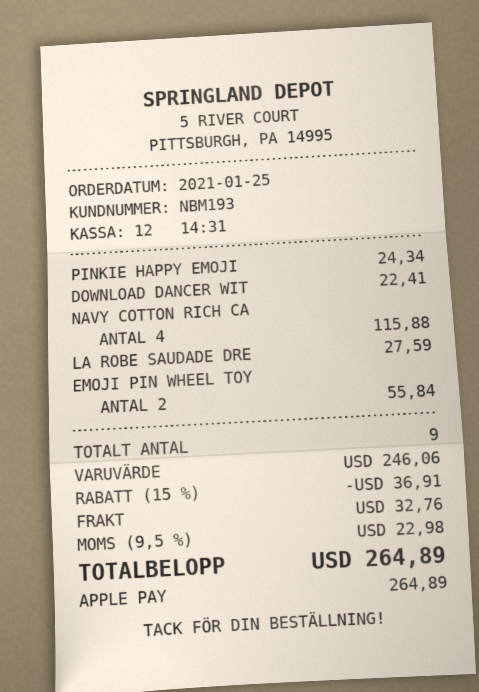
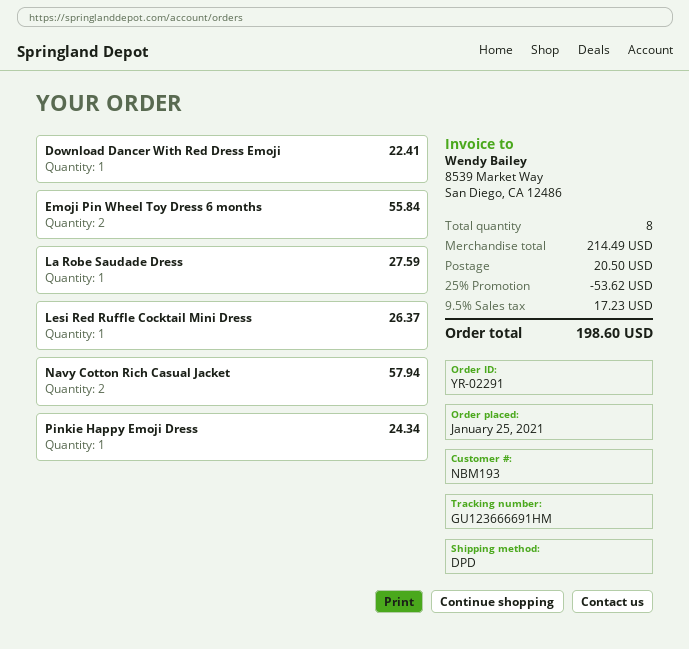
NAVY COTTON RICH CA: 4 for 115.88 -> 2 for 57.94
Lesi Red Ruffle Cocktail Mini Dress: none -> 1 for 26.37
total quantity: 9 -> 8
subtotal: 246.06 -> 214.49
discount: 15% = 36.91 -> 25% = 53.62
shipping: 32.76 -> 20.50
tax: 9.5% = 22.98 -> 9.5% = 17.23
total: 264.89 -> 198.60

